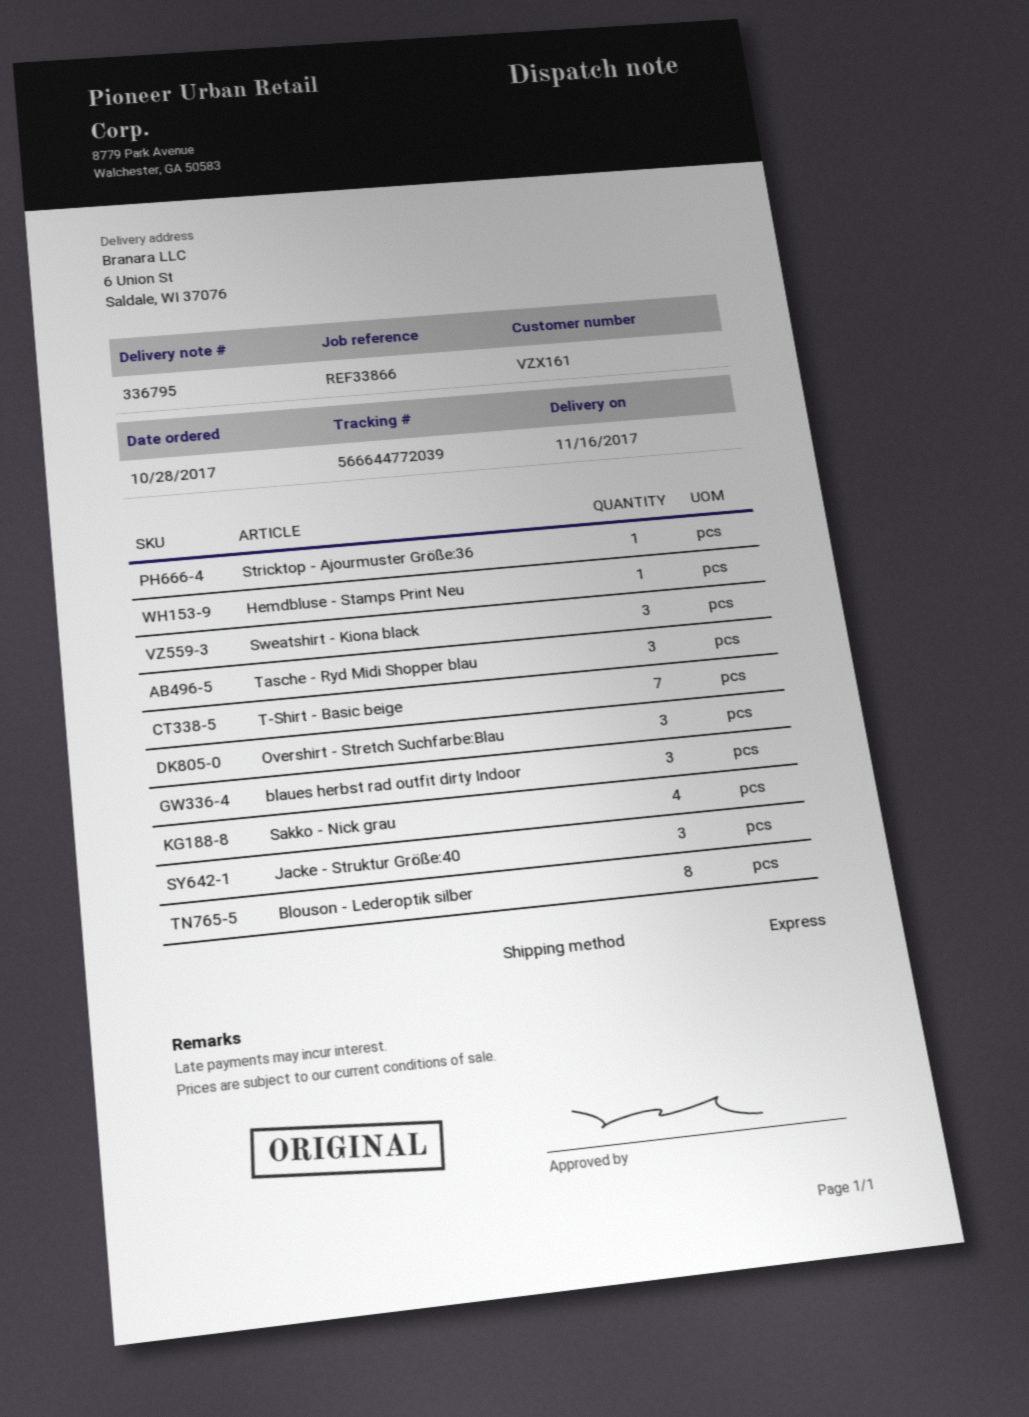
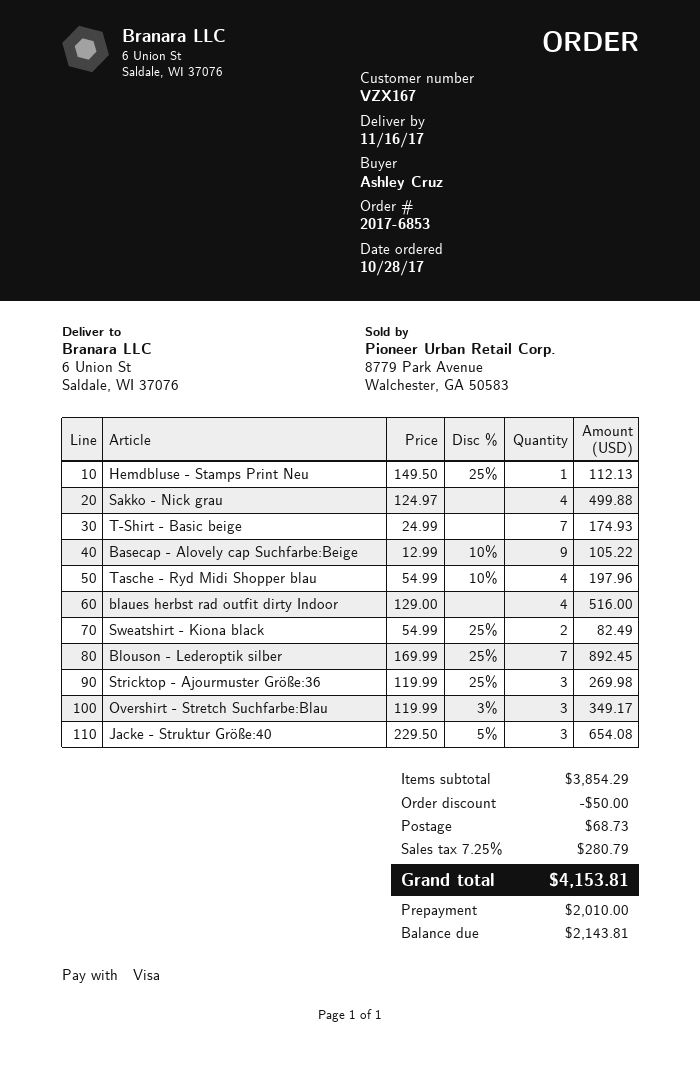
customer number: VZX161 -> VZX167
Stricktop - Ajourmuster Größe:36: 1 -> 3
Sweatshirt - Kiona black: 3 -> 2
Tasche - Ryd Midi Shopper blau: 3 -> 4
blaues herbst rad outfit dirty Indoor: 3 -> 4
Blouson - Lederoptik silber: 8 -> 7
Basecap - Alovely cap Suchfarbe:Beige: none -> 9

